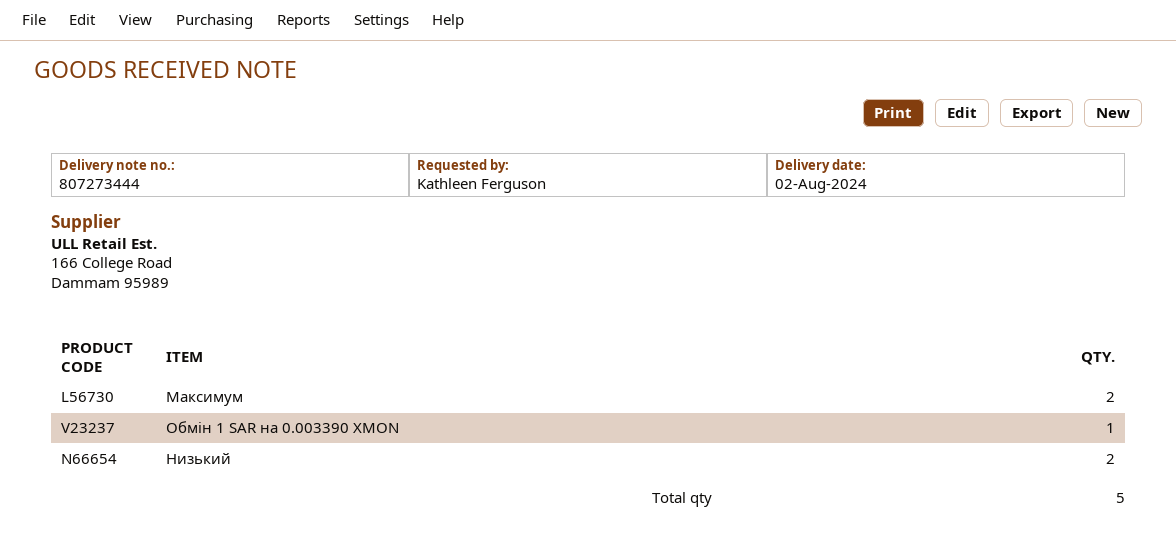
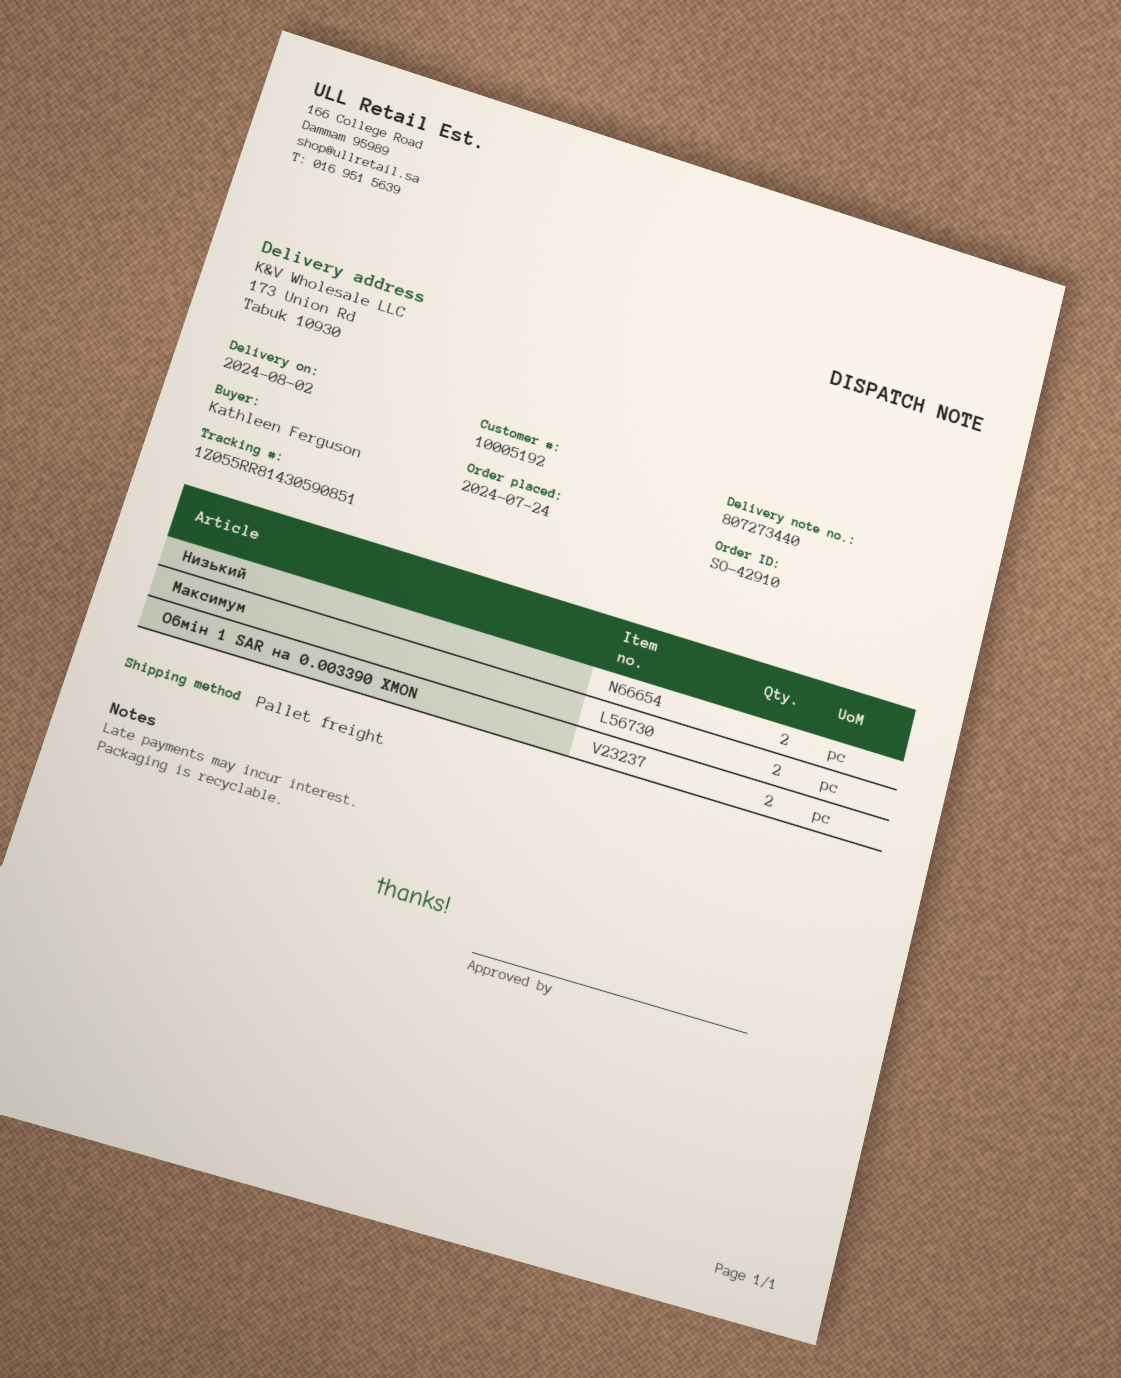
delivery note number: 807273444 -> 807273440
Обмін 1 SAR на 0.003390 XMON: 1 -> 2

